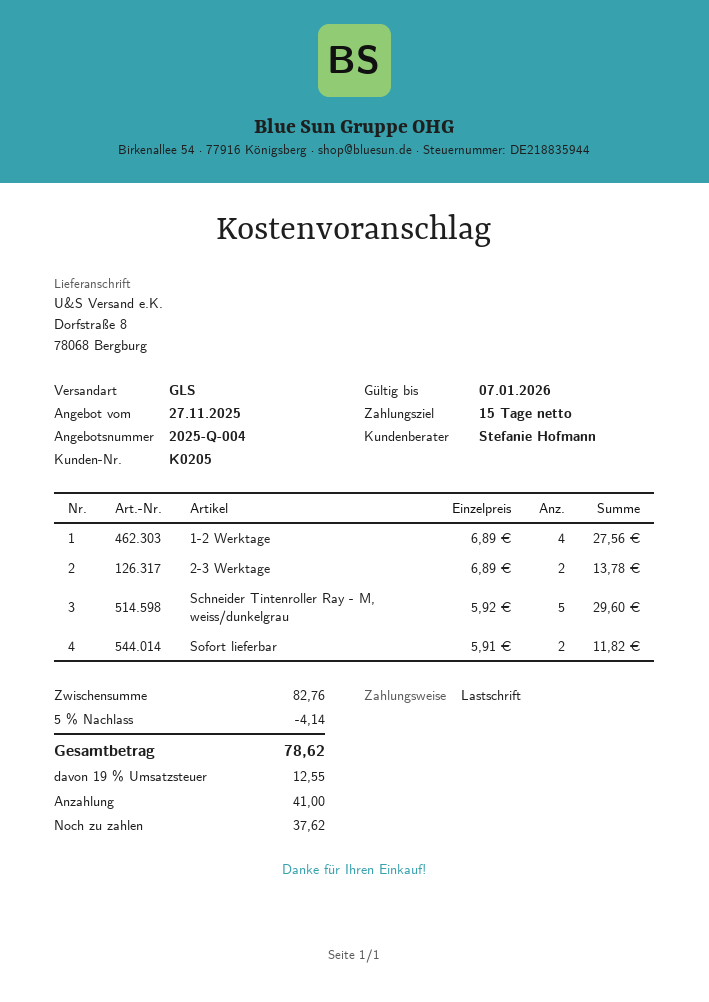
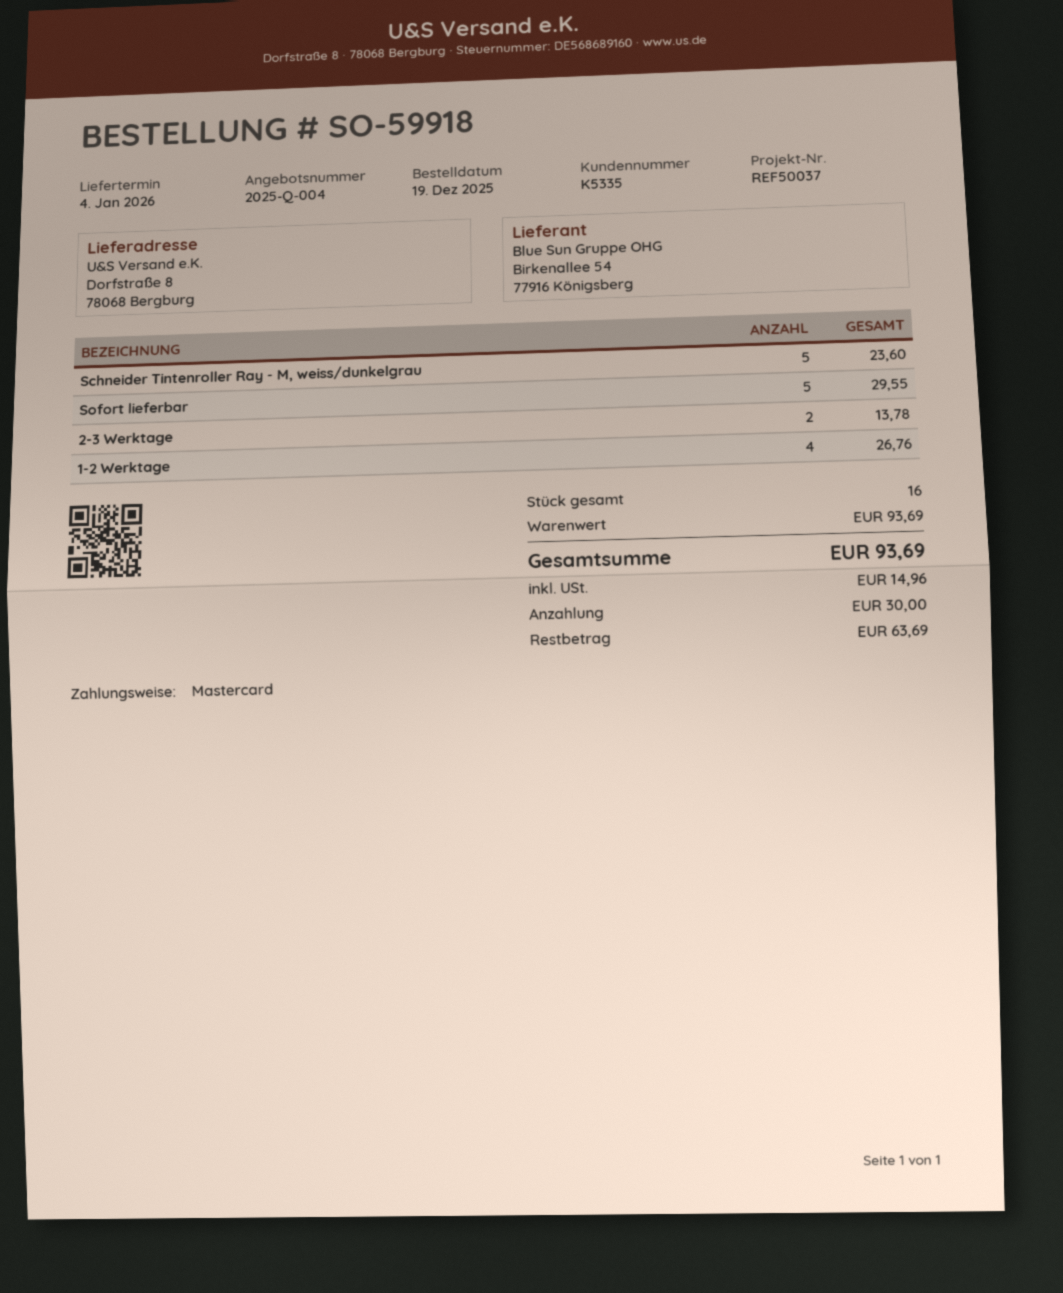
customer number: K0205 -> K5335
payment method: direct debit -> Mastercard
1-2 Werktage: 4 for 27.56 -> 4 for 26.76
Schneider Tintenroller Ray - M, weiss/dunkelgrau: 5 for 29.60 -> 5 for 23.60
Sofort lieferbar: 2 for 11.82 -> 5 for 29.55
subtotal: 82.76 -> 93.69
discount: 5% = 4.14 -> none
tax: 12.55 -> 14.96
total: 78.62 -> 93.69
deposit: 41.00 -> 30.00
balance: 37.62 -> 63.69

